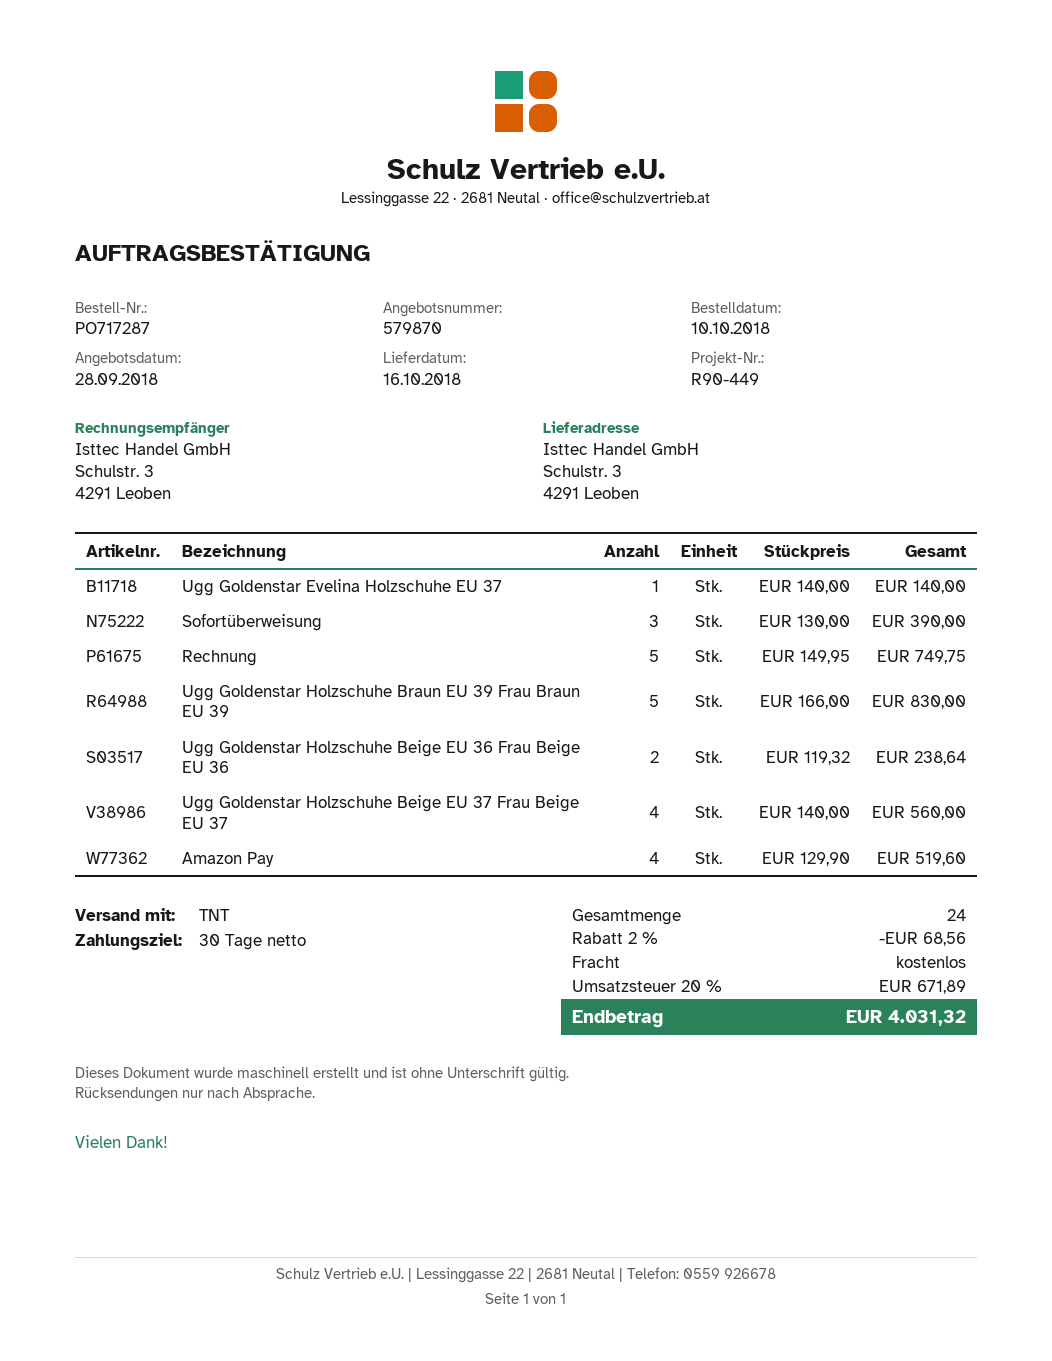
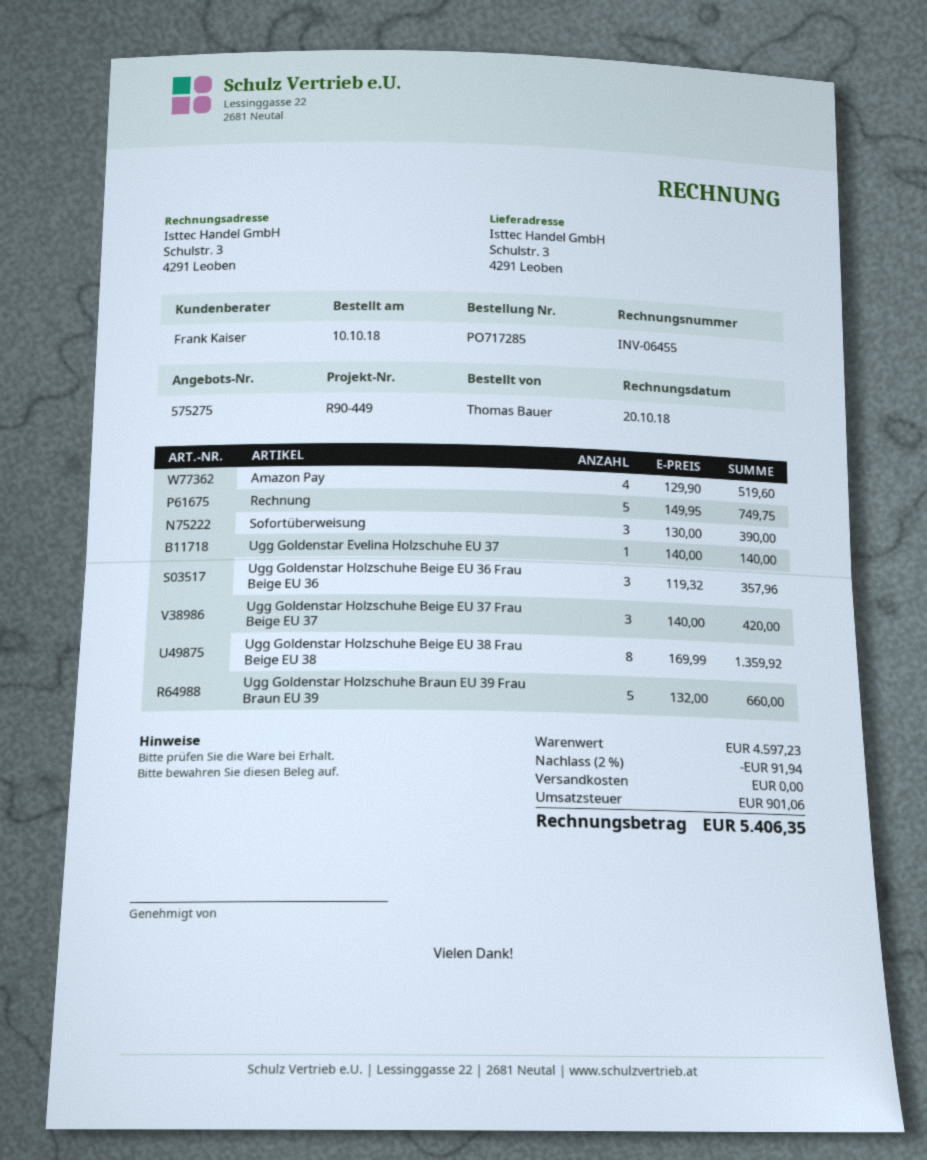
quote number: 579870 -> 575275
order number: PO717287 -> PO717285
Ugg Goldenstar Holzschuhe Braun EU 39 Frau Braun EU 39: 5 x 166.00 = 830.00 -> 5 x 132.00 = 660.00
Ugg Goldenstar Holzschuhe Beige EU 36 Frau Beige EU 36: 2 x 119.32 = 238.64 -> 3 x 119.32 = 357.96
Ugg Goldenstar Holzschuhe Beige EU 37 Frau Beige EU 37: 4 x 140.00 = 560.00 -> 3 x 140.00 = 420.00
Ugg Goldenstar Holzschuhe Beige EU 38 Frau Beige EU 38: none -> 8 x 169.99 = 1359.92
discount: 2% = 68.56 -> 2% = 91.94
tax: 671.89 -> 901.06
total: 4031.32 -> 5406.35

